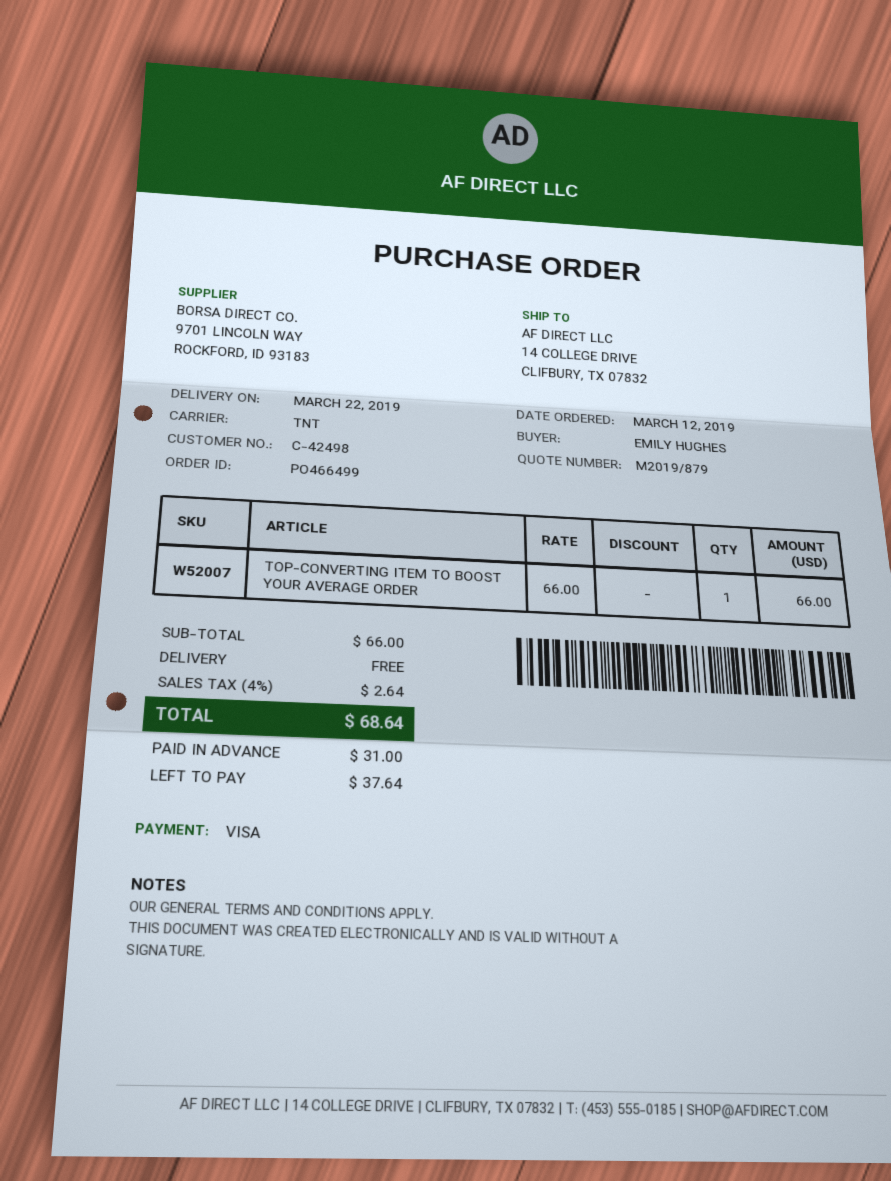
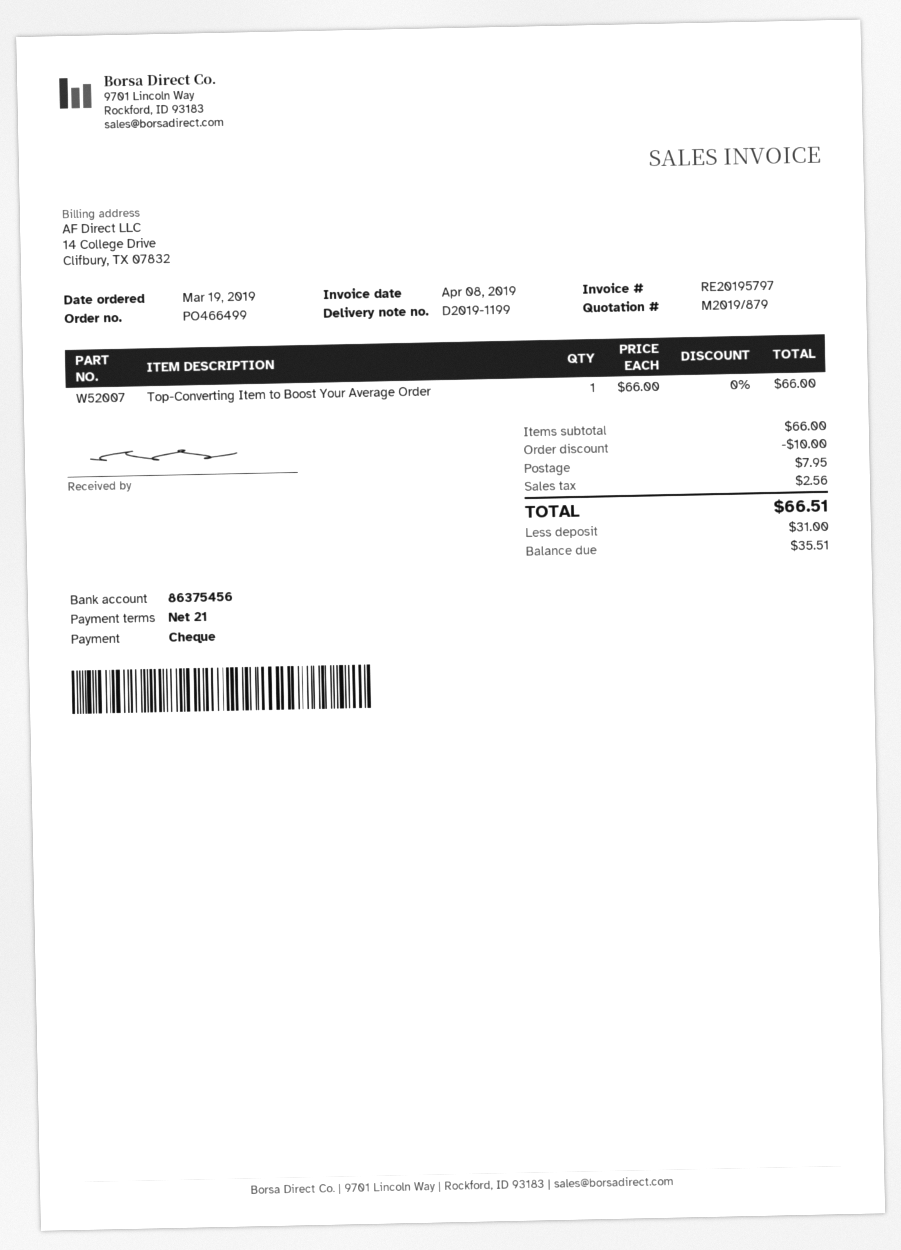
order date: 2019-03-12 -> 2019-03-19
payment method: Visa -> cheque
discount: none -> 10.00
shipping: 0.00 -> 7.95
tax: 2.64 -> 2.56
total: 68.64 -> 66.51
balance: 37.64 -> 35.51

